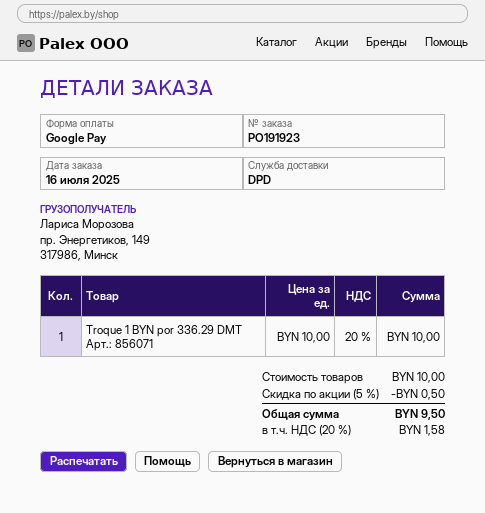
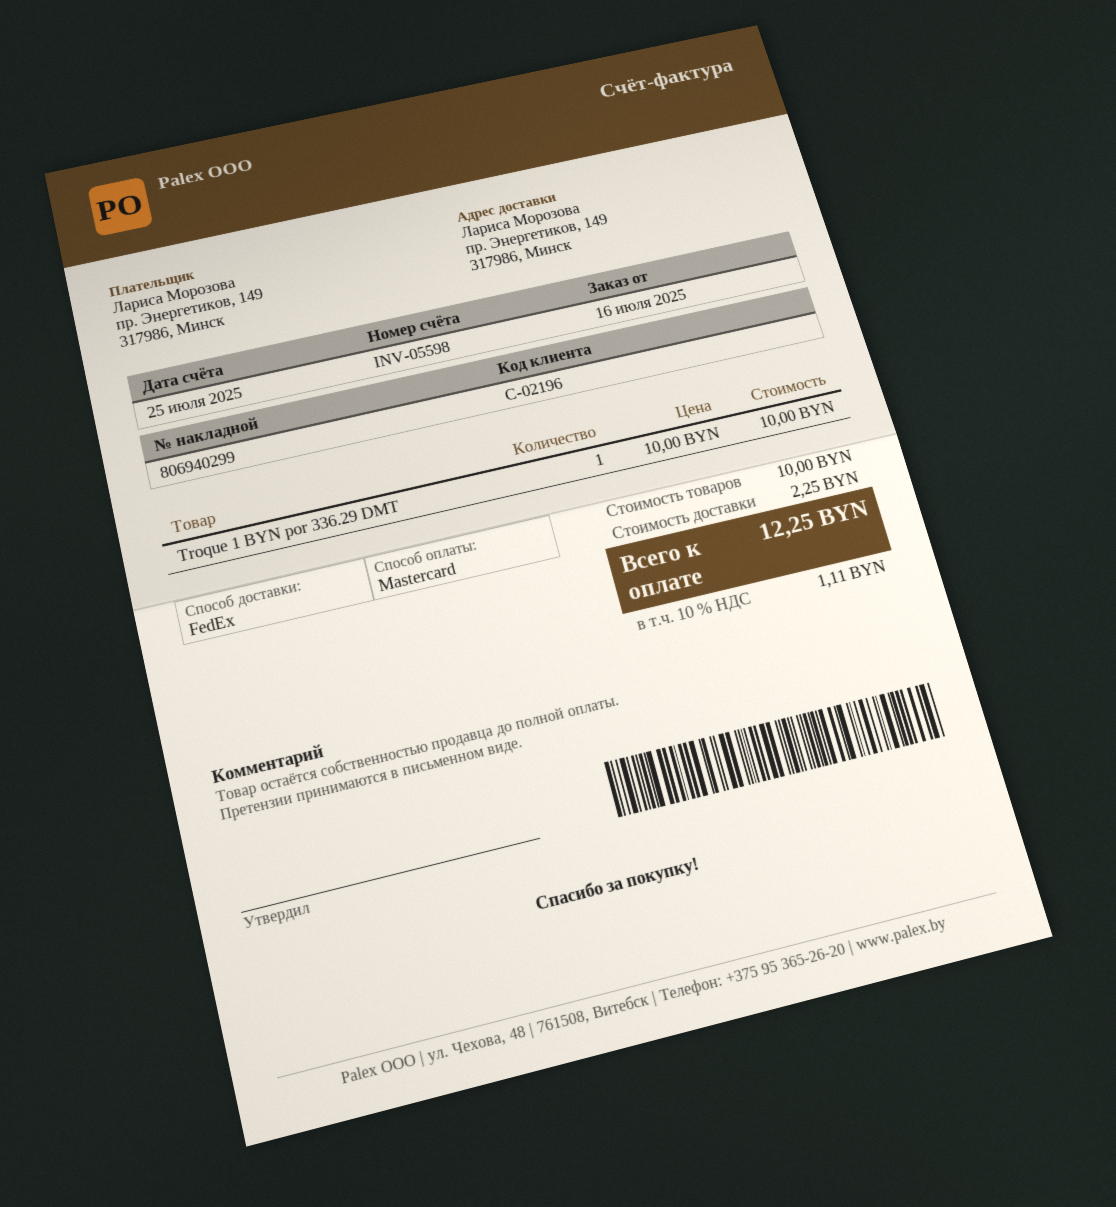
payment method: Google Pay -> Mastercard
shipping method: DPD -> FedEx
discount: 5% = 0.50 -> none
shipping: none -> 2.25
tax: 20% = 1.58 -> 10% = 1.11
total: 9.50 -> 12.25

